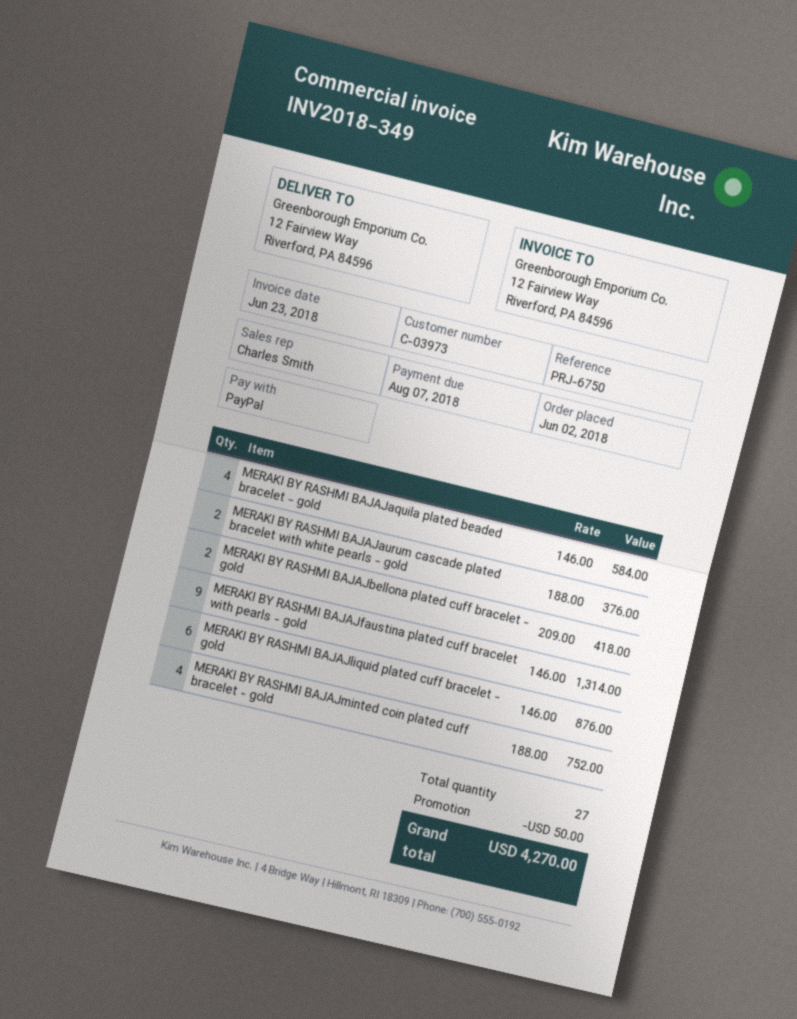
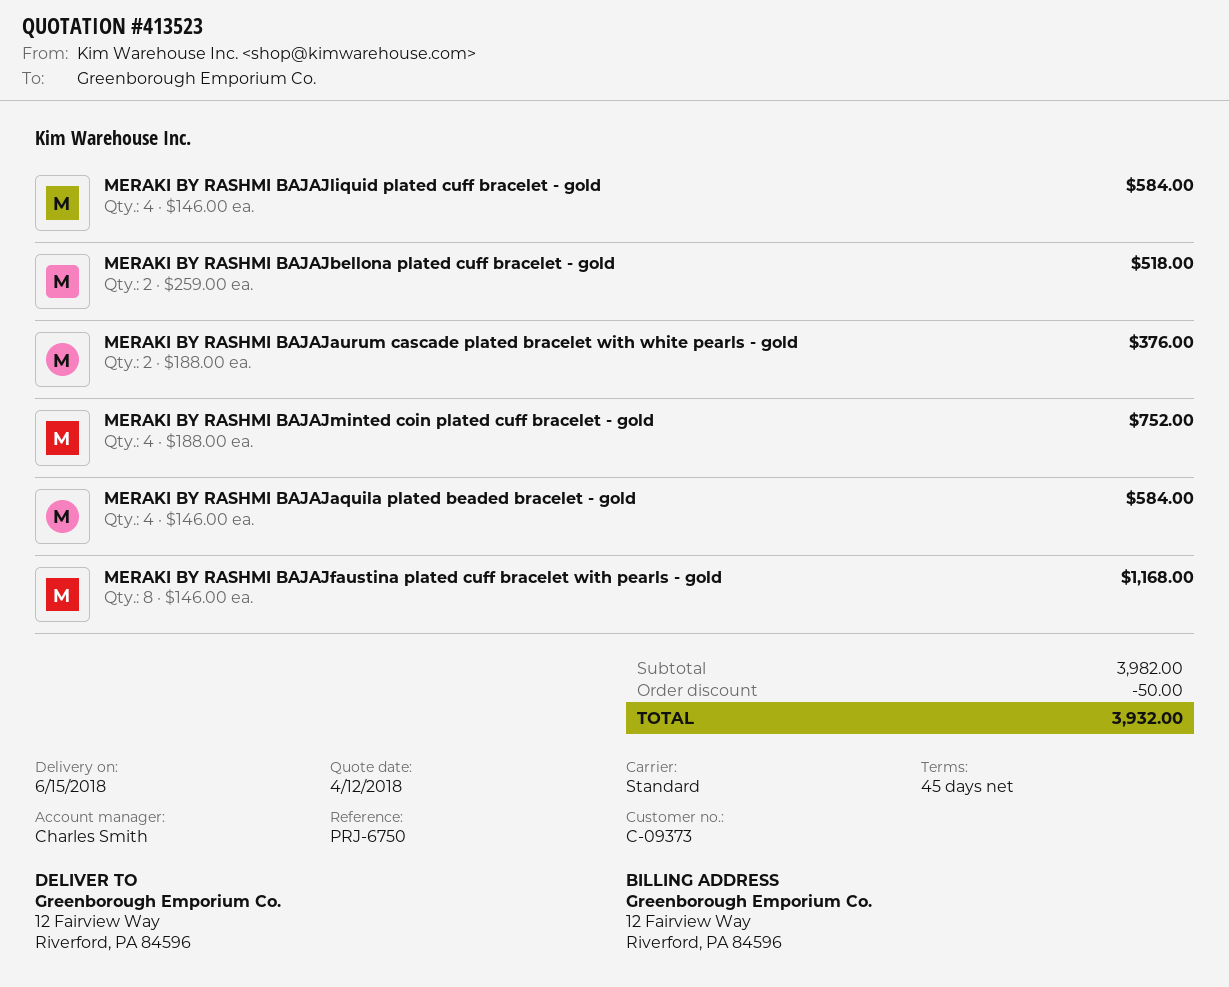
customer number: C-03973 -> C-09373
MERAKI BY RASHMI BAJAJbellona plated cuff bracelet - gold: 2 x 209.00 = 418.00 -> 2 x 259.00 = 518.00
MERAKI BY RASHMI BAJAJfaustina plated cuff bracelet with pearls - gold: 9 x 146.00 = 1314.00 -> 8 x 146.00 = 1168.00
MERAKI BY RASHMI BAJAJliquid plated cuff bracelet - gold: 6 x 146.00 = 876.00 -> 4 x 146.00 = 584.00
total: 4270.00 -> 3932.00

